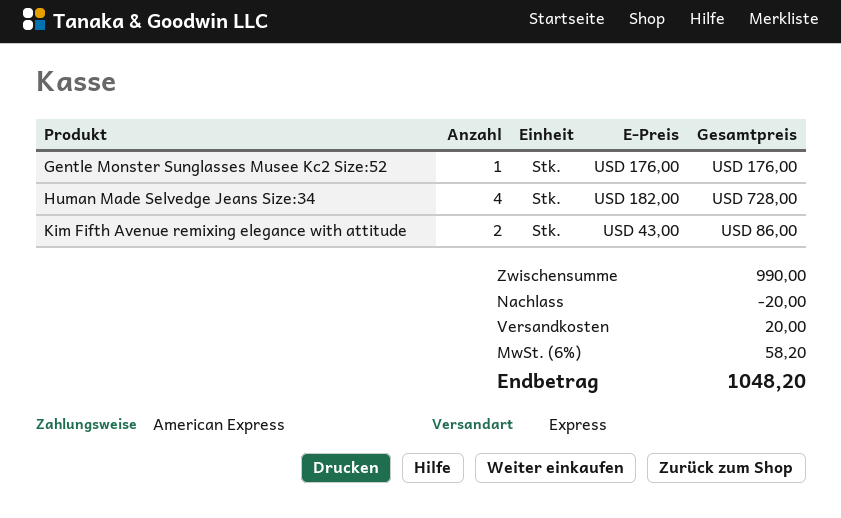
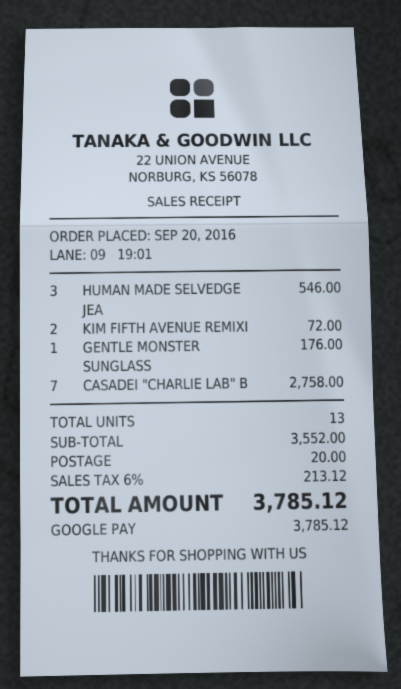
payment method: American Express -> Google Pay
Human Made Selvedge Jeans Size:34: 4 for 728.00 -> 3 for 546.00
Kim Fifth Avenue remixing elegance with attitude: 2 for 86.00 -> 2 for 72.00
CASADEI "CHARLIE LAB" B: none -> 7 for 2758.00
subtotal: 990.00 -> 3552.00
discount: 20.00 -> none
tax: 6% = 58.20 -> 6% = 213.12
total: 1048.20 -> 3785.12

